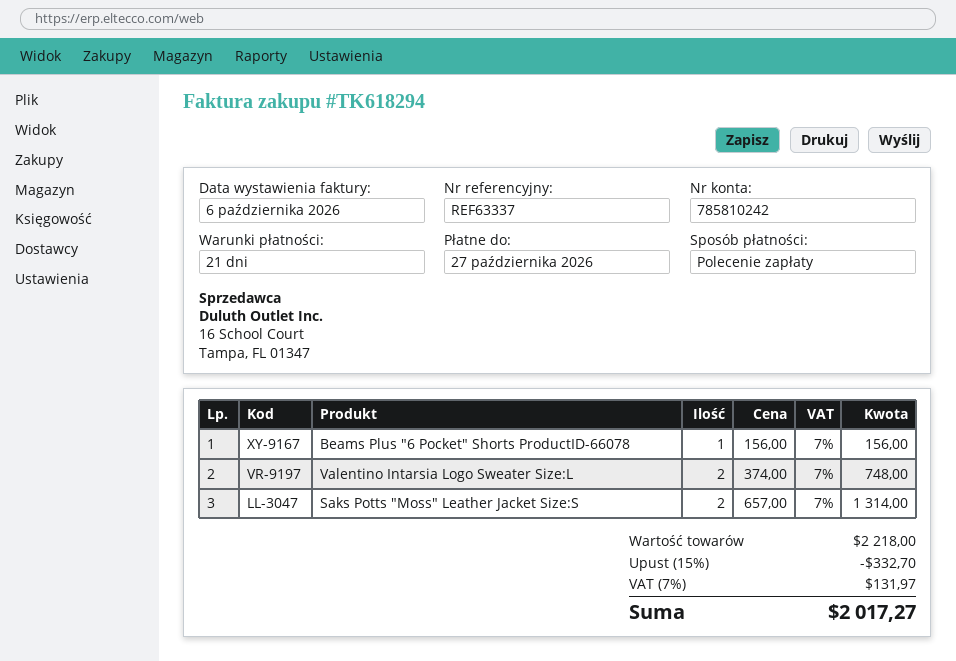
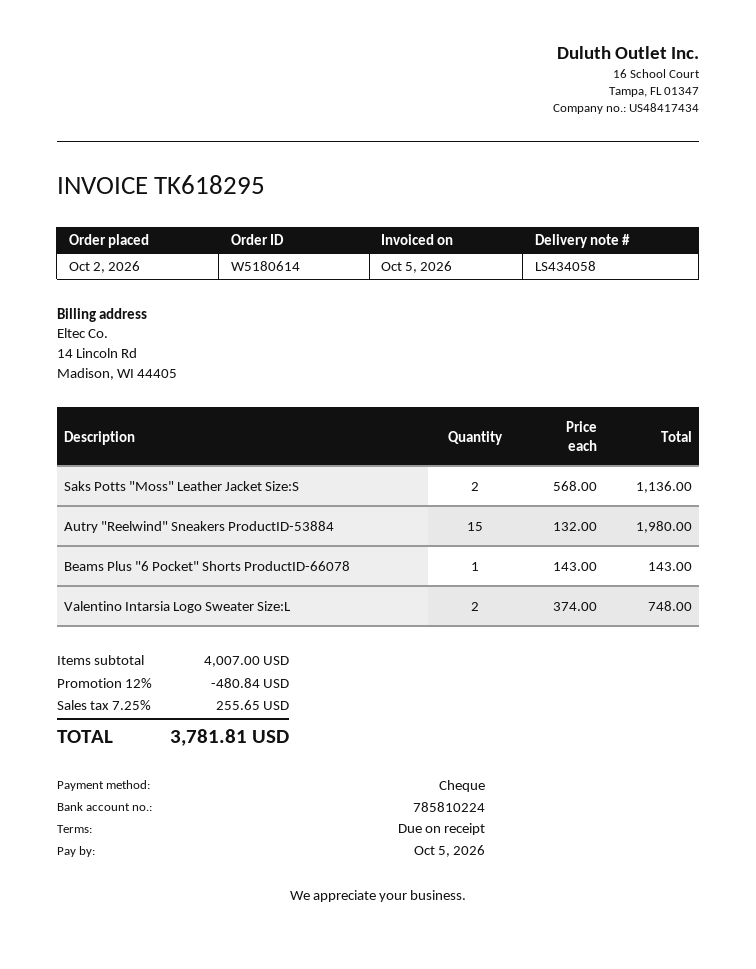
invoice number: TK618294 -> TK618295
invoice date: 2026-10-06 -> 2026-10-05
payment terms: 21 days -> on receipt
due date: 2026-10-27 -> 2026-10-05
payment method: direct debit -> cheque
bank account: 785810242 -> 785810224
Beams Plus "6 Pocket" Shorts ProductID-66078: 1 x 156.00 = 156.00 -> 1 x 143.00 = 143.00
Saks Potts "Moss" Leather Jacket Size:S: 2 x 657.00 = 1314.00 -> 2 x 568.00 = 1136.00
Autry "Reelwind" Sneakers ProductID-53884: none -> 15 x 132.00 = 1980.00
subtotal: 2218.00 -> 4007.00
discount: 15% = 332.70 -> 12% = 480.84
tax: 7% = 131.97 -> 7.25% = 255.65
total: 2017.27 -> 3781.81

